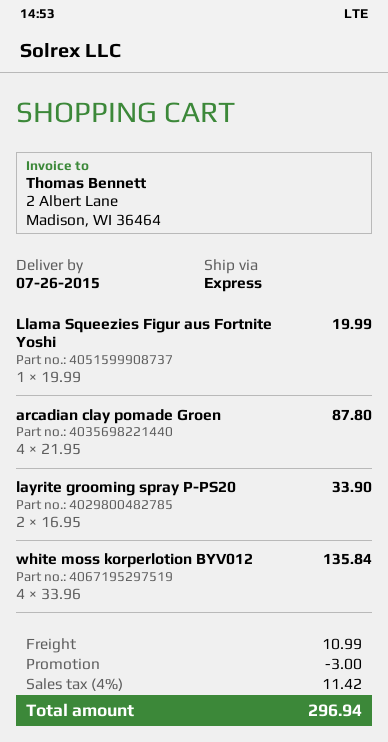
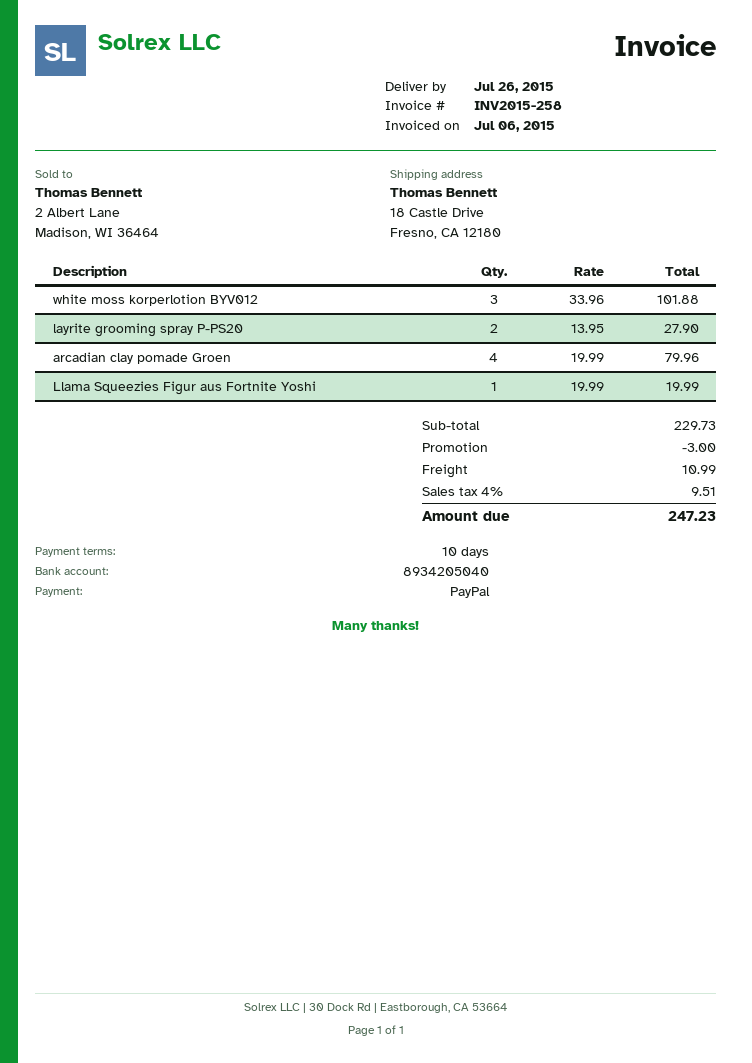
arcadian clay pomade Groen: 4 x 21.95 = 87.80 -> 4 x 19.99 = 79.96
layrite grooming spray P-PS20: 2 x 16.95 = 33.90 -> 2 x 13.95 = 27.90
white moss korperlotion BYV012: 4 x 33.96 = 135.84 -> 3 x 33.96 = 101.88
tax: 4% = 11.42 -> 4% = 9.51
total: 296.94 -> 247.23

